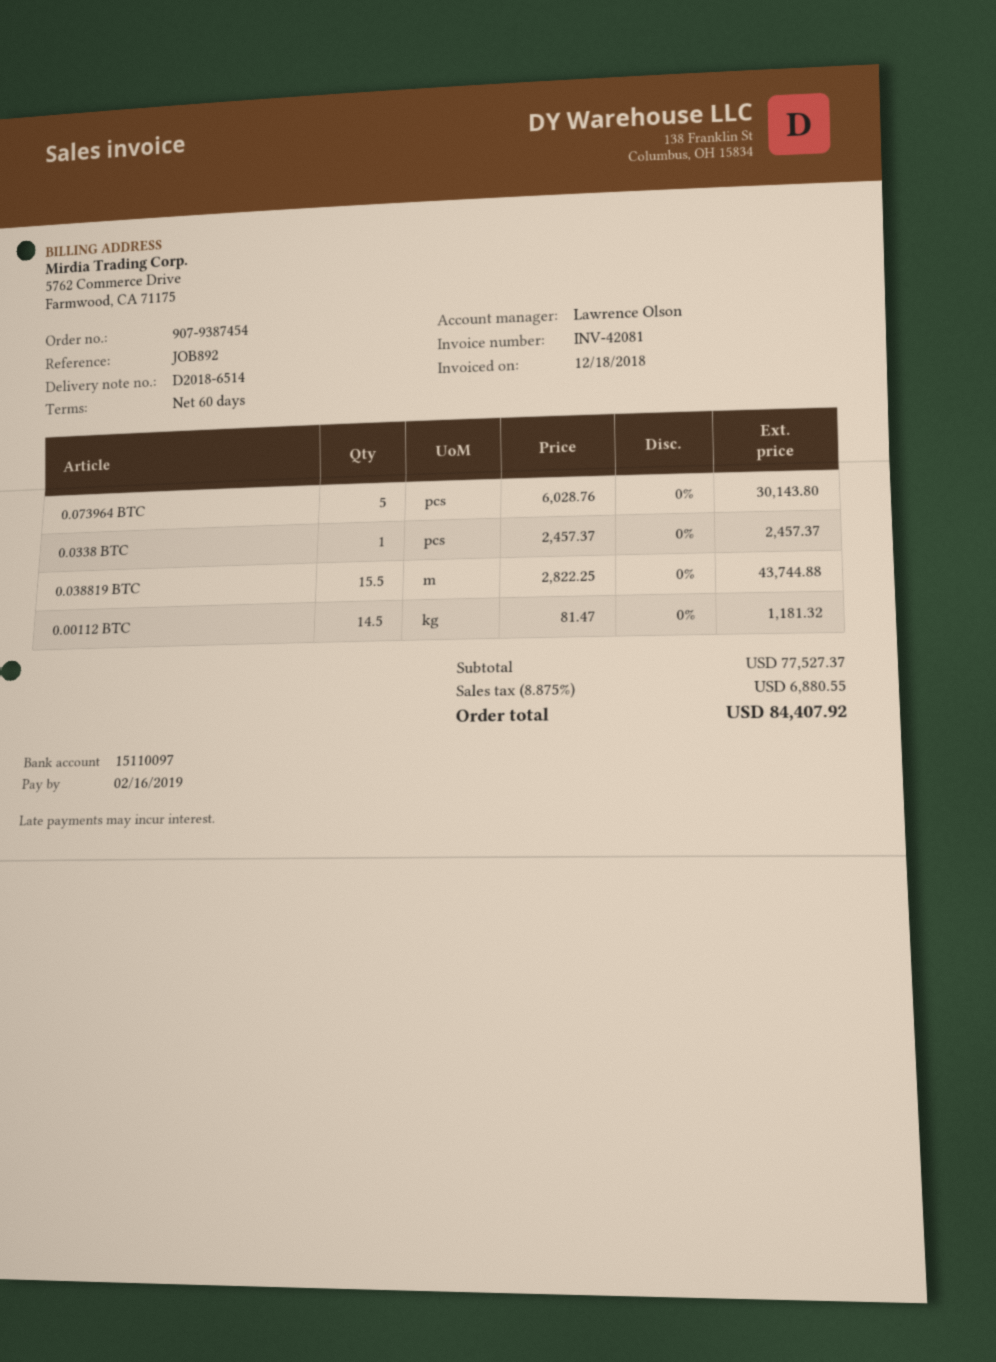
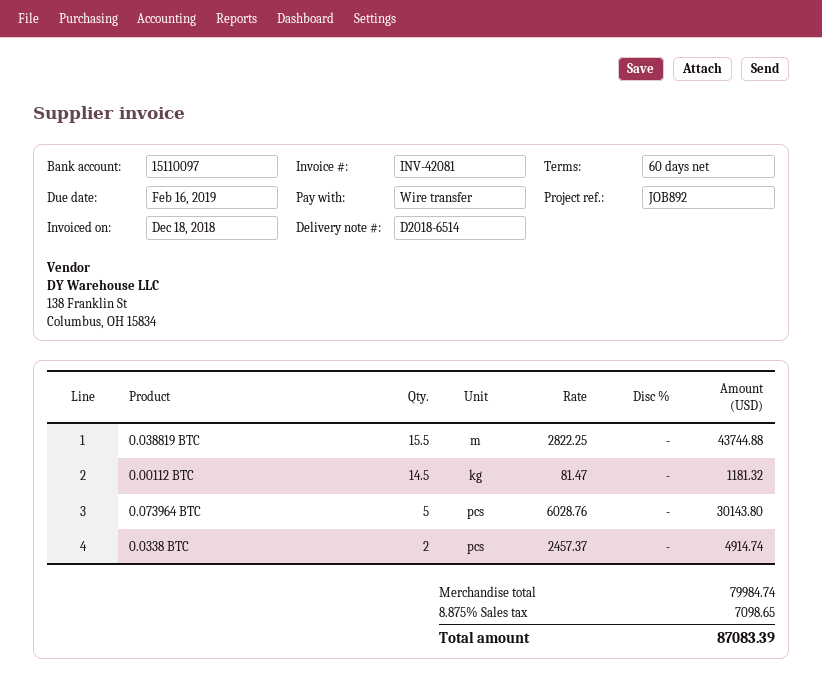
0.0338 BTC: 1 x 2457.37 = 2457.37 -> 2 x 2457.37 = 4914.74
subtotal: 77527.37 -> 79984.74
tax: 8.875% = 6880.55 -> 8.875% = 7098.65
total: 84407.92 -> 87083.39

